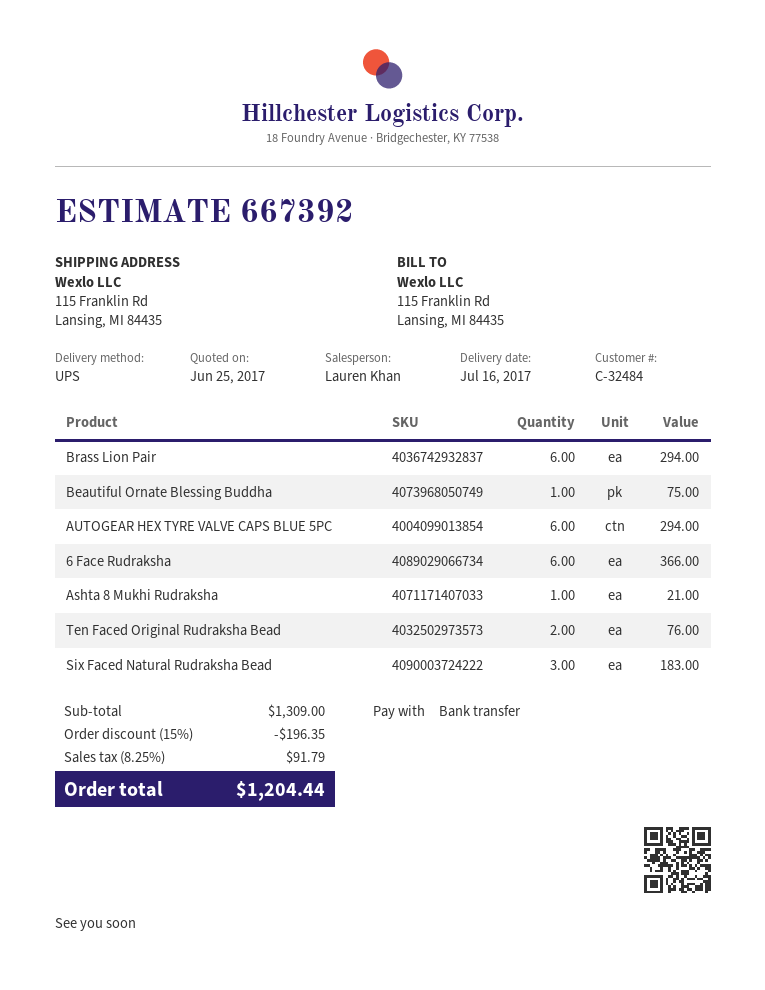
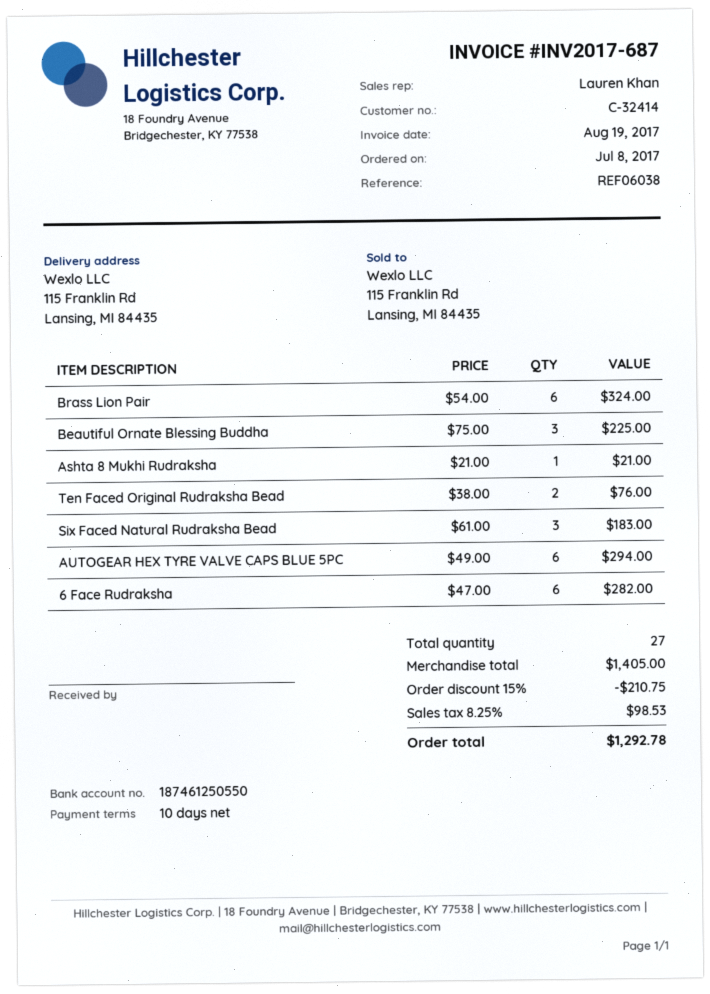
customer number: C-32484 -> C-32414
Brass Lion Pair: 6 for 294.00 -> 6 for 324.00
Beautiful Ornate Blessing Buddha: 1 for 75.00 -> 3 for 225.00
6 Face Rudraksha: 6 for 366.00 -> 6 for 282.00
subtotal: 1309.00 -> 1405.00
discount: 15% = 196.35 -> 15% = 210.75
tax: 8.25% = 91.79 -> 8.25% = 98.53
total: 1204.44 -> 1292.78

